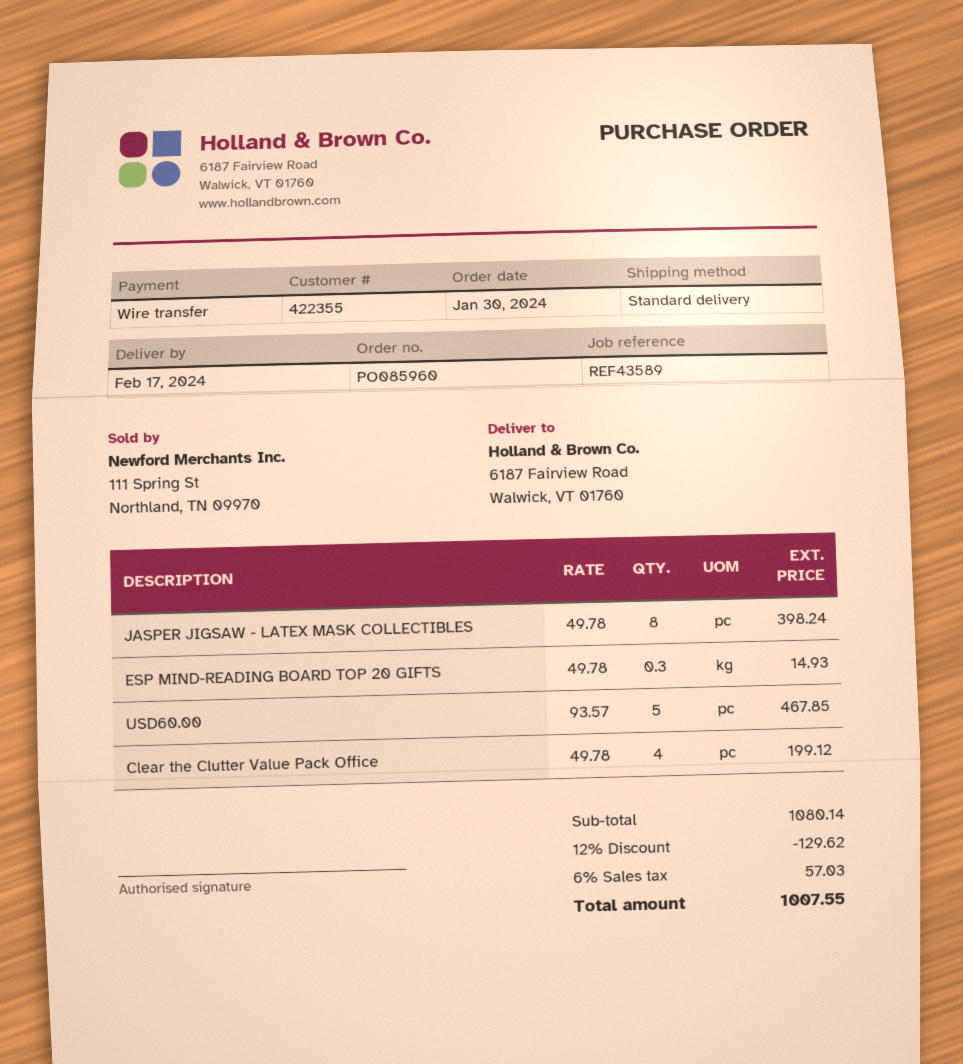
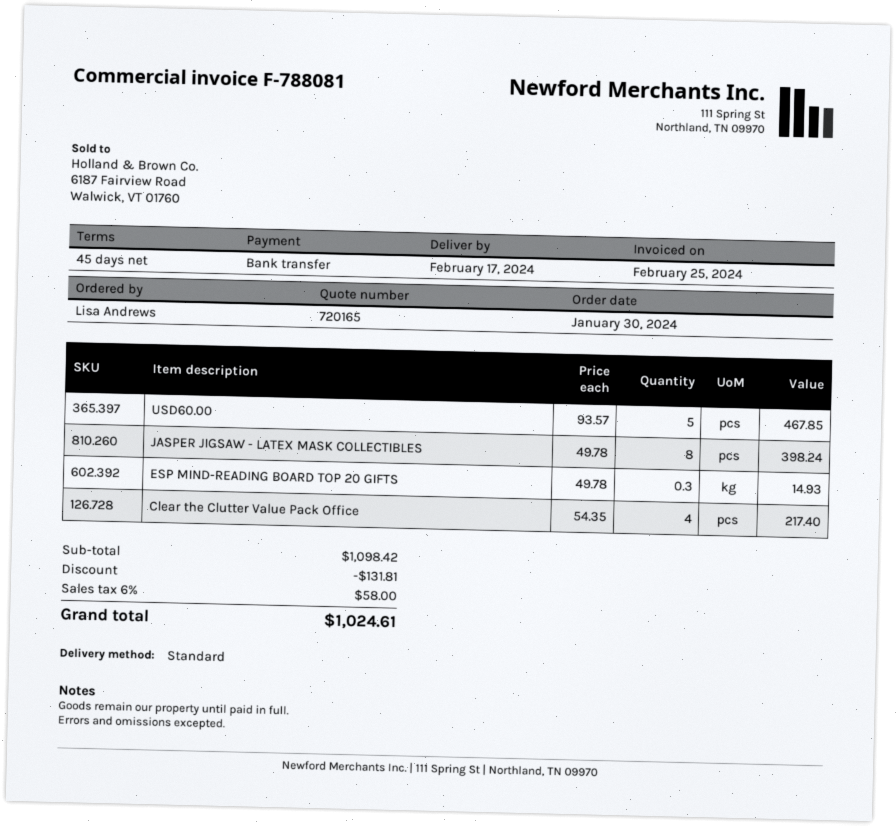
Clear the Clutter Value Pack Office: 4 x 49.78 = 199.12 -> 4 x 54.35 = 217.40
subtotal: 1080.14 -> 1098.42
discount: 129.62 -> 131.81
tax: 6% = 57.03 -> 6% = 58.00
total: 1007.55 -> 1024.61

